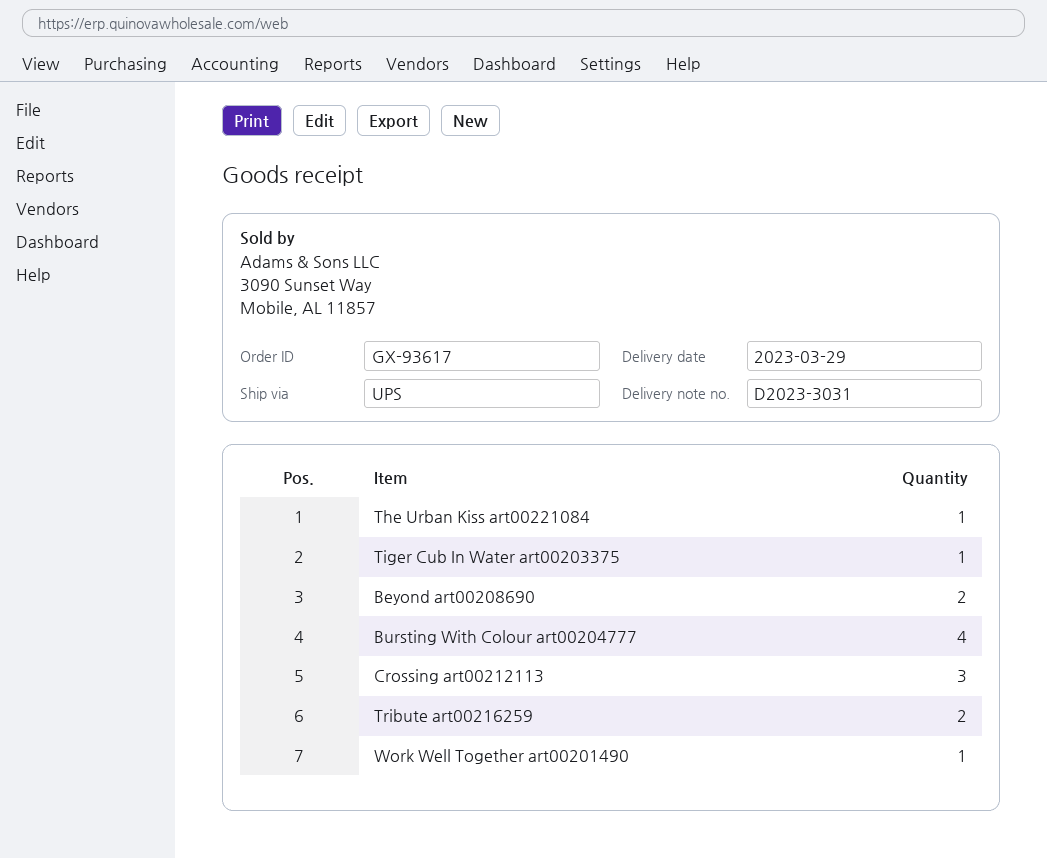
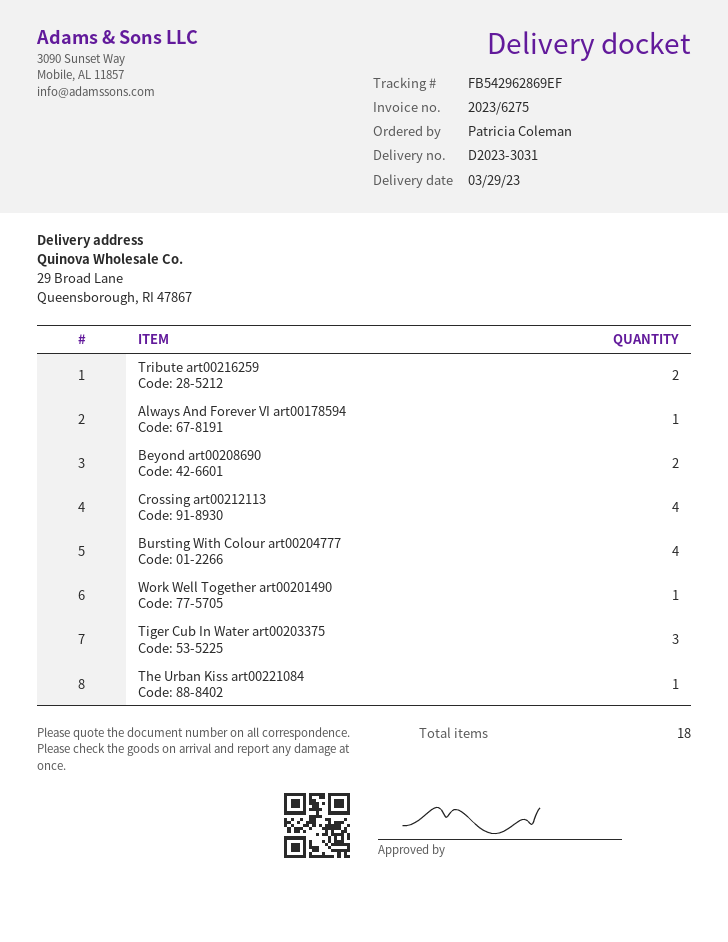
Tiger Cub In Water art00203375: 1 -> 3
Crossing art00212113: 3 -> 4
Always And Forever VI art00178594: none -> 1

